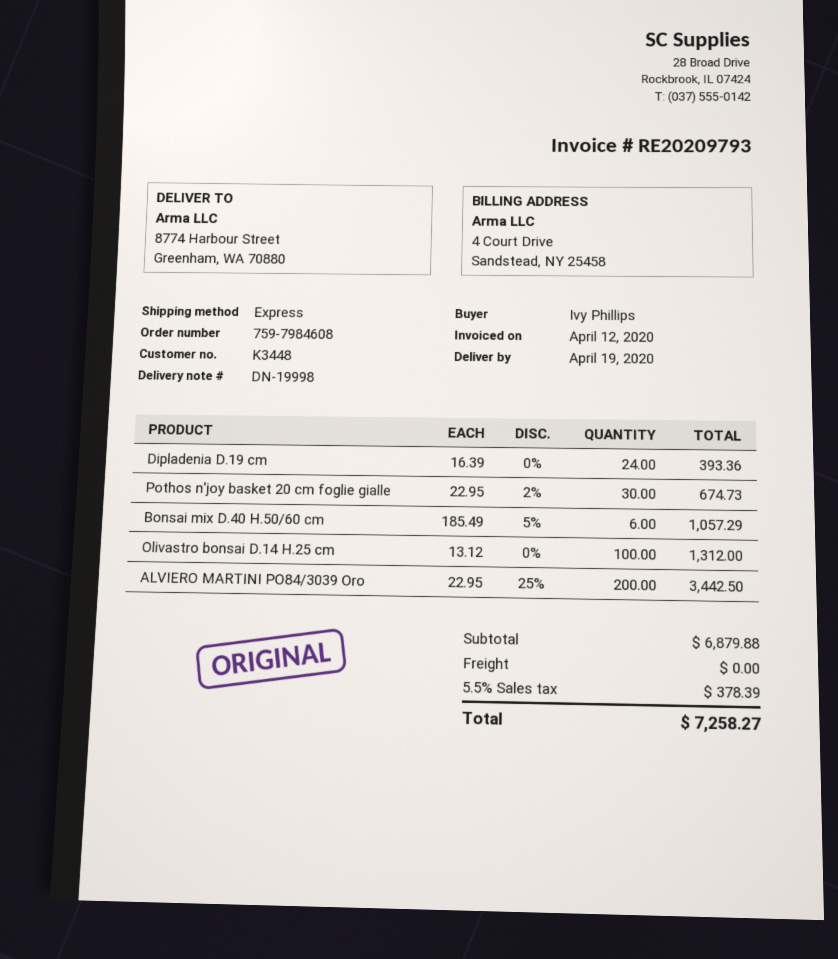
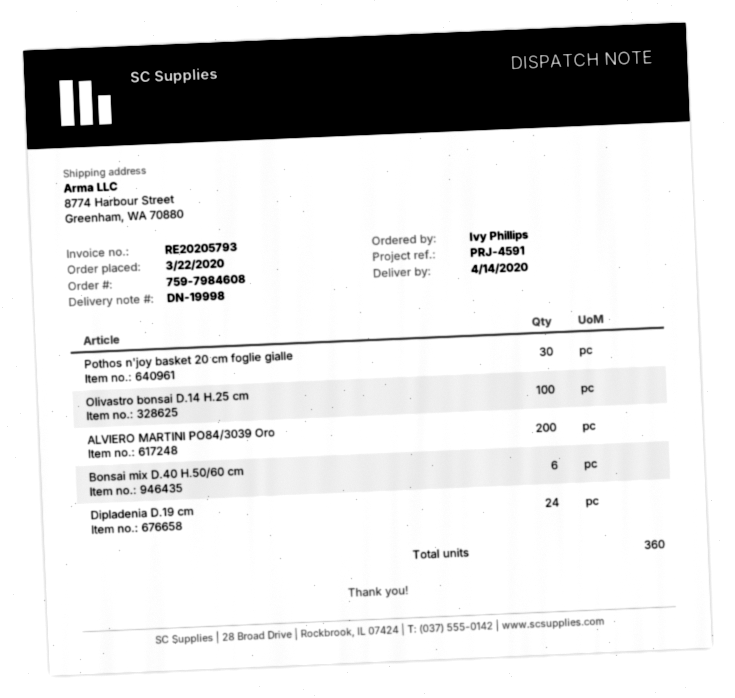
delivery date: 2020-04-19 -> 2020-04-14
invoice number: RE20209793 -> RE20205793

